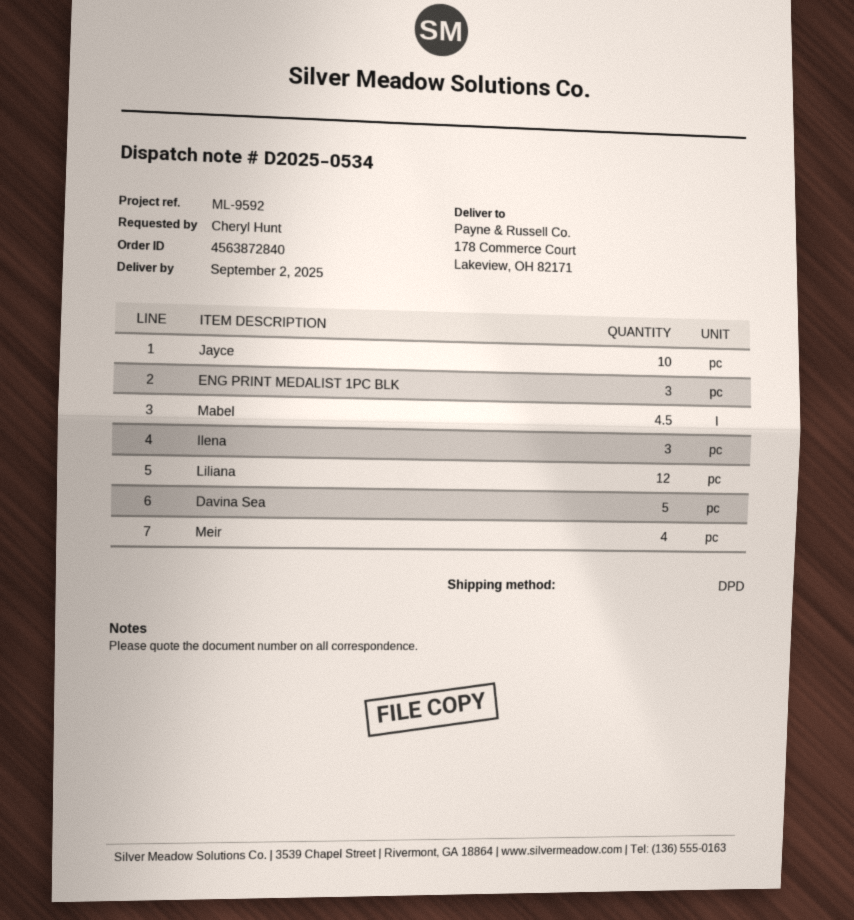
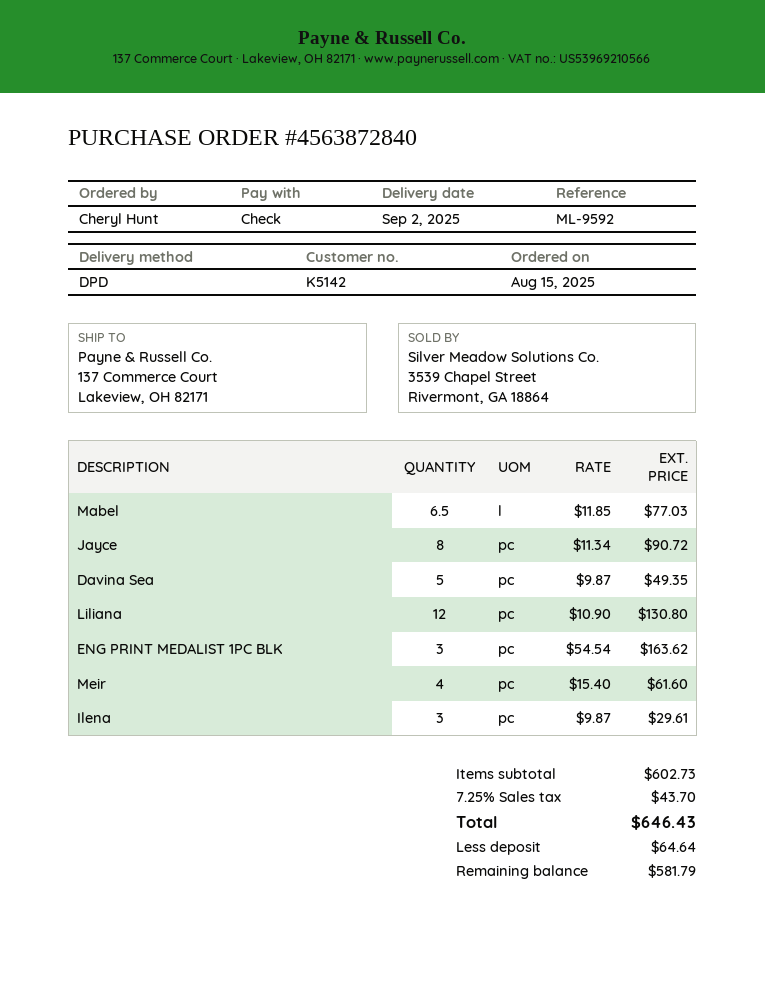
ship to: 178 Commerce Court, Lakeview, OH 82171 -> 137 Commerce Court, Lakeview, OH 82171
Jayce: 10 -> 8
Mabel: 4.5 -> 6.5

